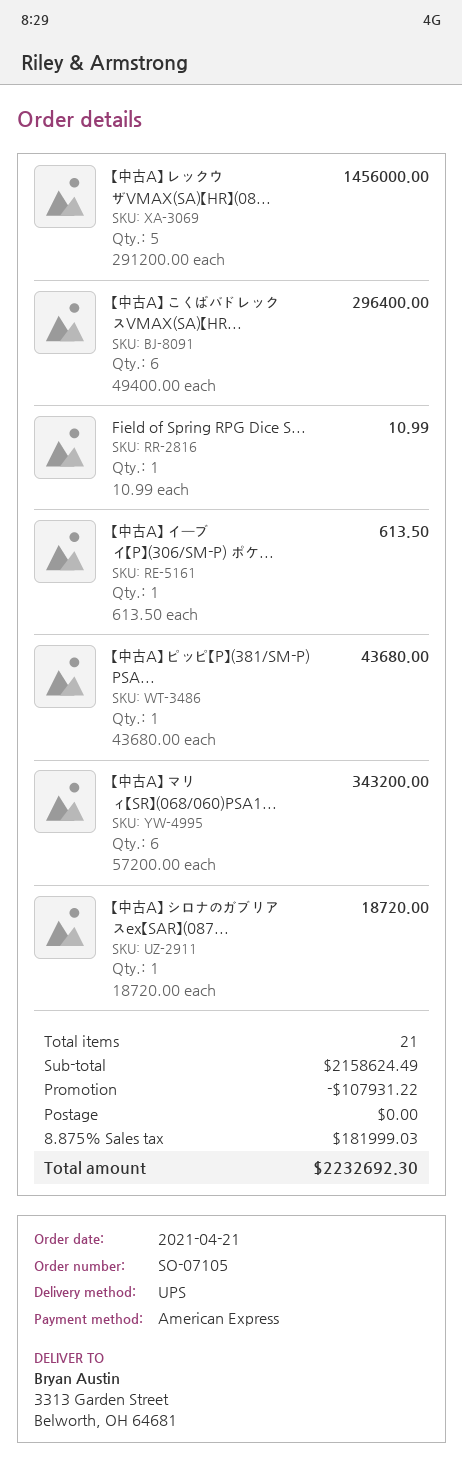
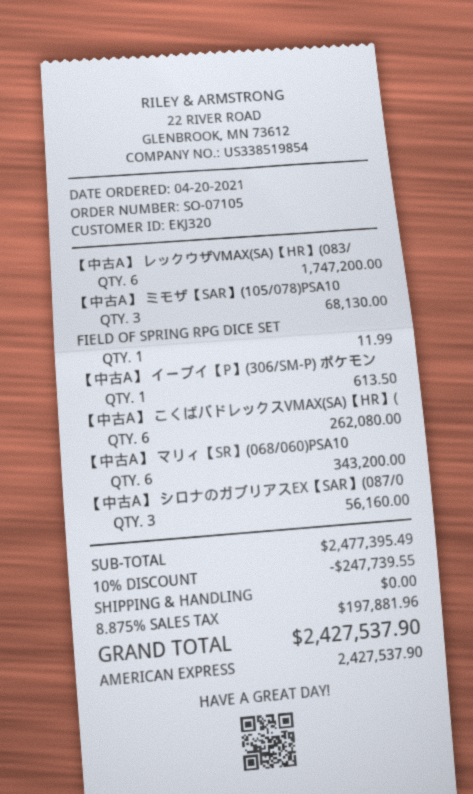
order date: 2021-04-21 -> 2021-04-20
【中古A】 レックウザVMAX(SA)【HR】(08...: 5 for 1456000.00 -> 6 for 1747200.00
【中古A】 こくばバドレックスVMAX(SA)【HR...: 6 for 296400.00 -> 6 for 262080.00
Field of Spring RPG Dice S...: 1 for 10.99 -> 1 for 11.99
【中古A】 ピッピ【P】(381/SM-P) PSA...: 1 for 43680.00 -> none
【中古A】 シロナのガブリアスex【SAR】(087...: 1 for 18720.00 -> 3 for 56160.00
【中古A】 ミモザ【SAR】(105/078)PSA10: none -> 3 for 68130.00
subtotal: 2158624.49 -> 2477395.49
discount: 107931.22 -> 247739.55
tax: 8.875% = 181999.03 -> 8.875% = 197881.96
total: 2232692.30 -> 2427537.90

